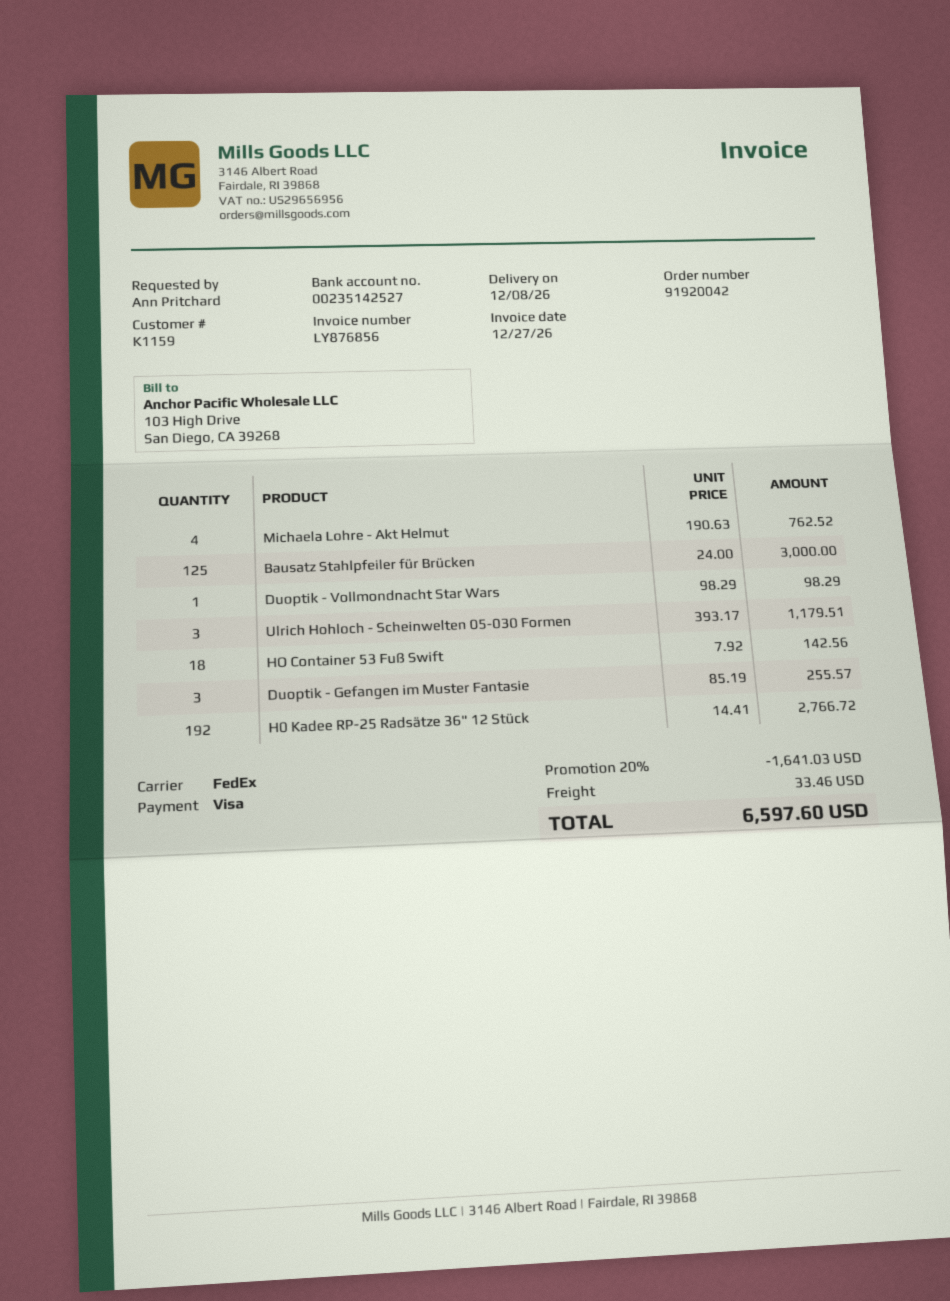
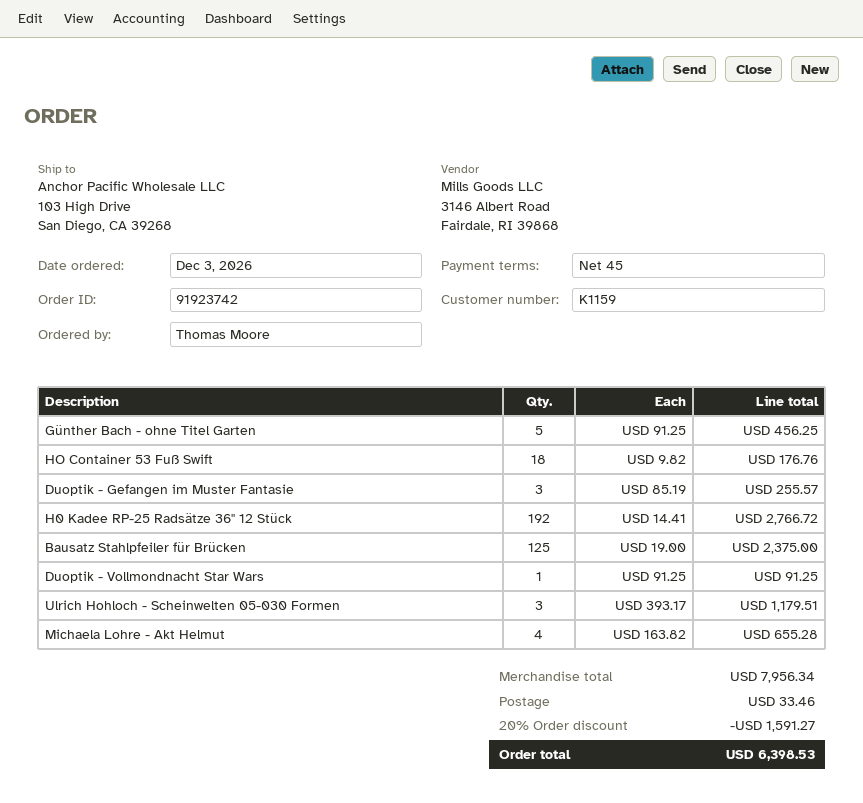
order number: 91920042 -> 91923742
ordered by: Ann Pritchard -> Thomas Moore
Michaela Lohre - Akt Helmut: 4 x 190.63 = 762.52 -> 4 x 163.82 = 655.28
Bausatz Stahlpfeiler für Brücken: 125 x 24.00 = 3000.00 -> 125 x 19.00 = 2375.00
Duoptik - Vollmondnacht Star Wars: 1 x 98.29 = 98.29 -> 1 x 91.25 = 91.25
HO Container 53 Fuß Swift: 18 x 7.92 = 142.56 -> 18 x 9.82 = 176.76
Günther Bach - ohne Titel Garten: none -> 5 x 91.25 = 456.25
discount: 20% = 1641.03 -> 20% = 1591.27
total: 6597.60 -> 6398.53

